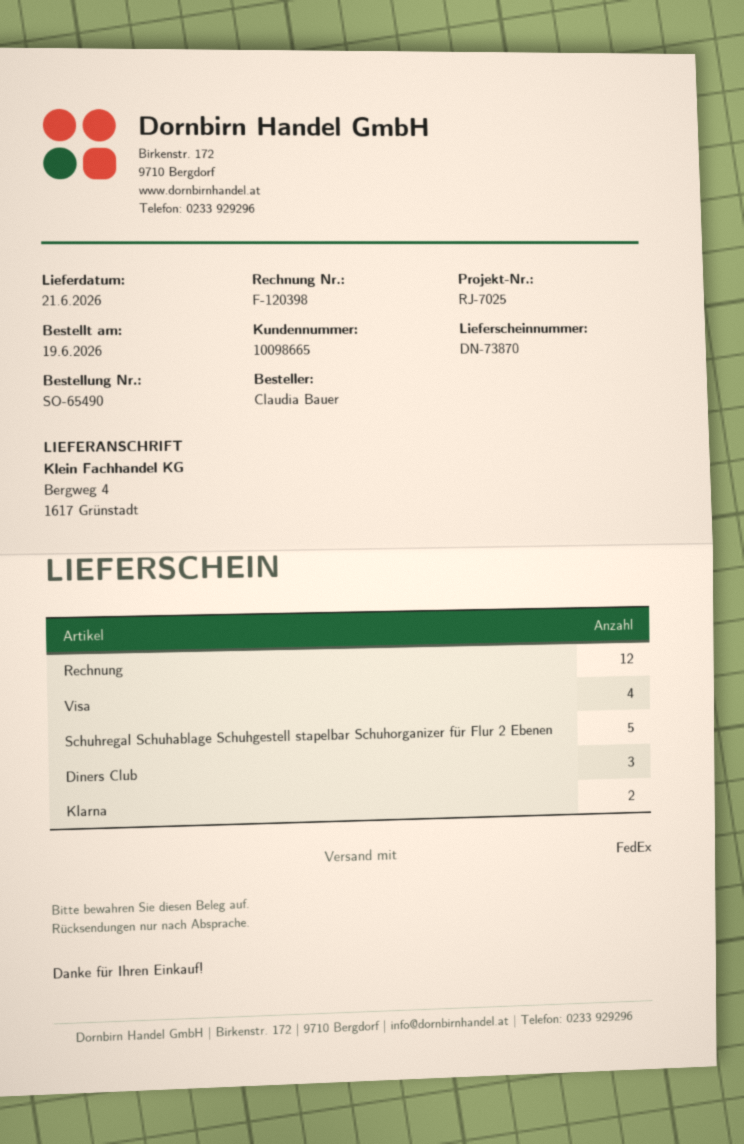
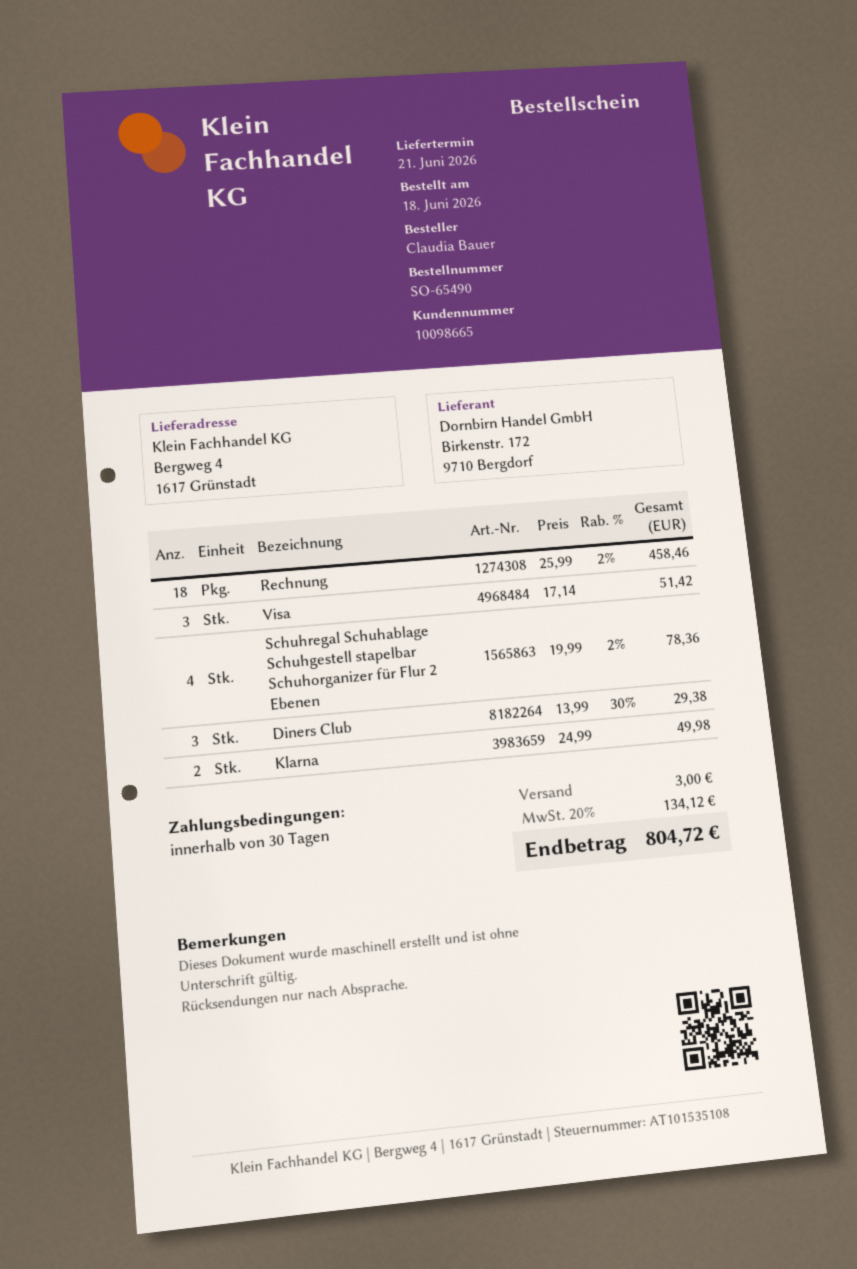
order date: 2026-06-19 -> 2026-06-18
Rechnung: 12 -> 18
Visa: 4 -> 3
Schuhregal Schuhablage Schuhgestell stapelbar Schuhorganizer für Flur 2 Ebenen: 5 -> 4

